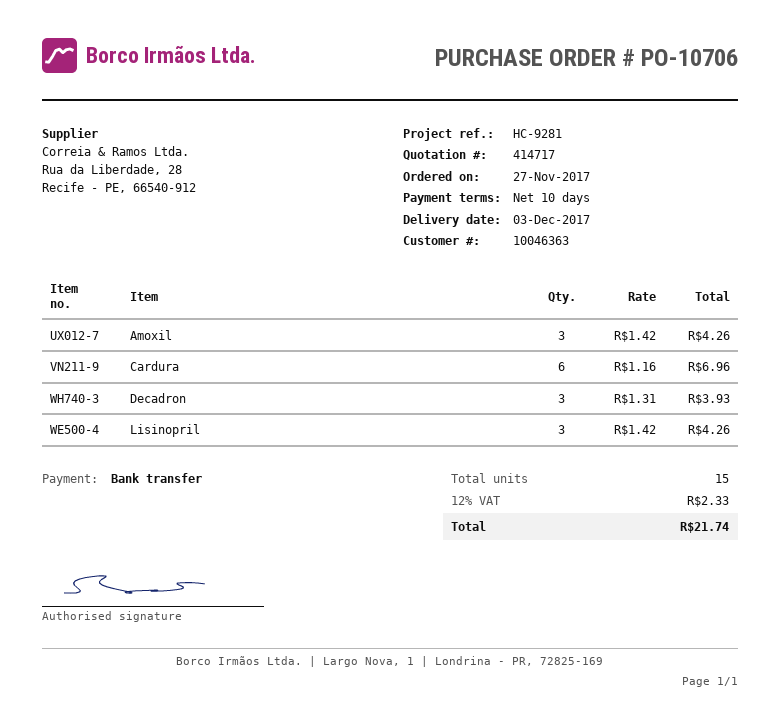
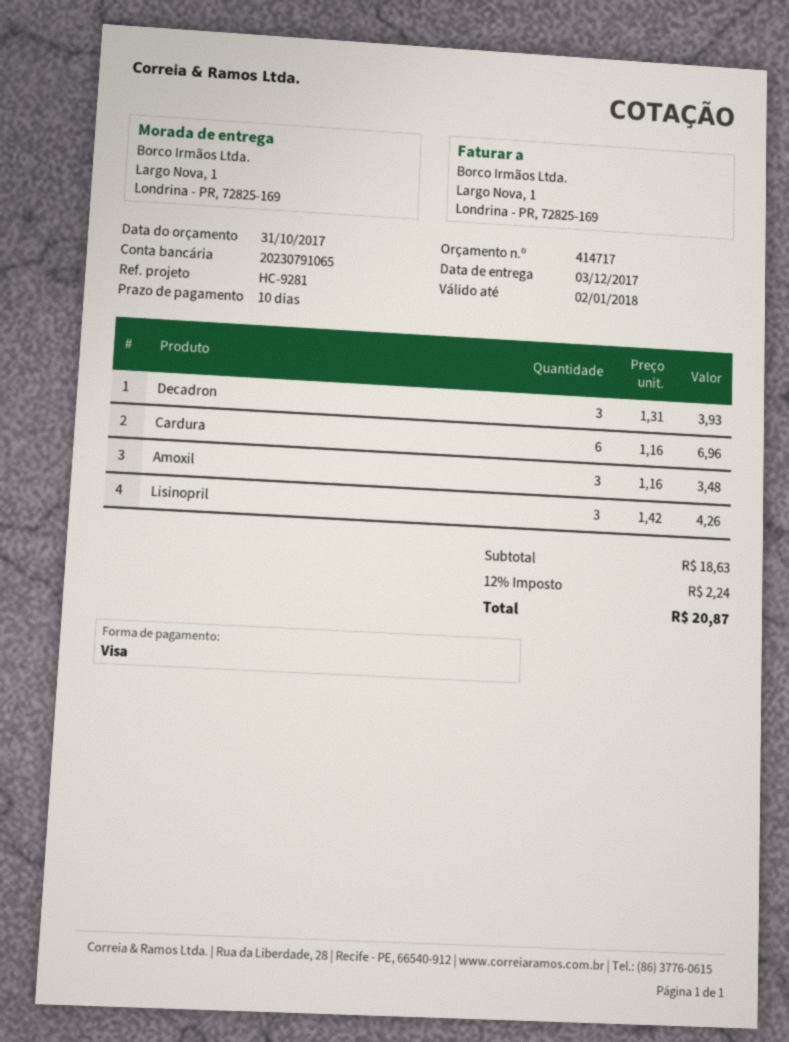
payment method: bank transfer -> Visa
Amoxil: 3 x 1.42 = 4.26 -> 3 x 1.16 = 3.48
tax: 12% = 2.33 -> 12% = 2.24
total: 21.74 -> 20.87

